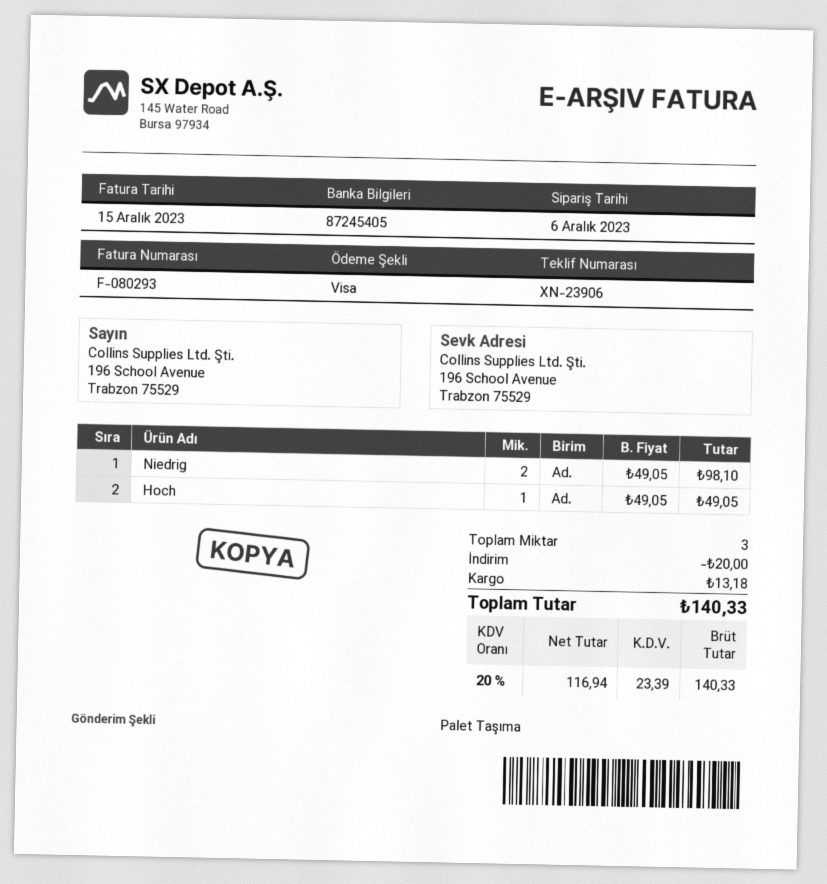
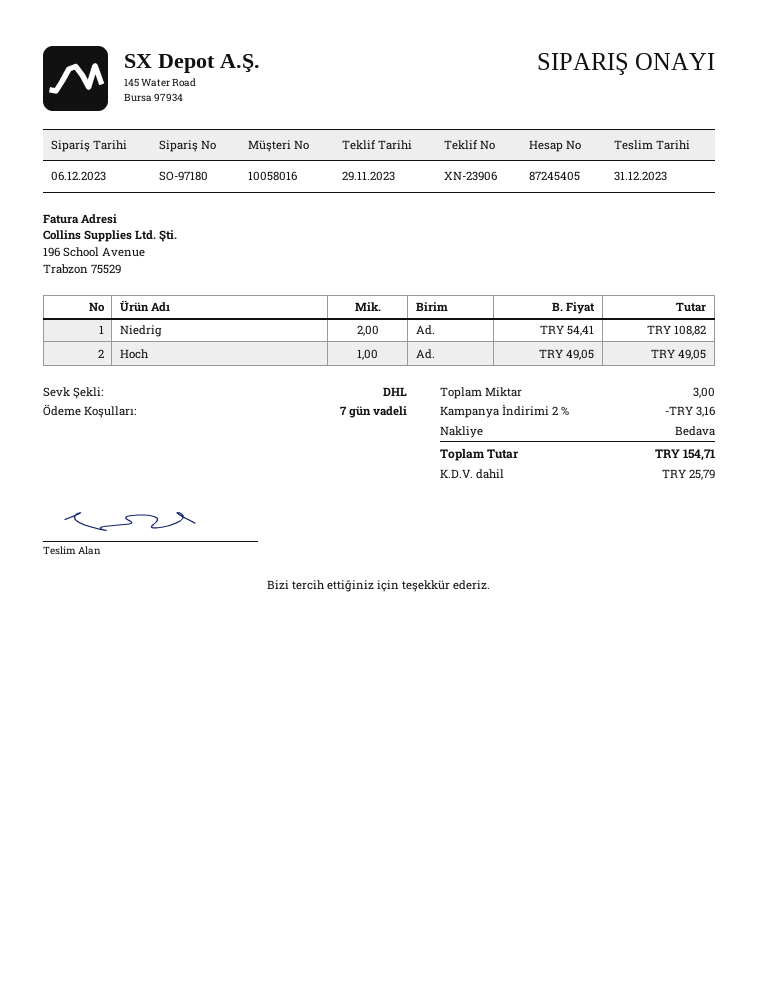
shipping method: pallet freight -> DHL
Niedrig: 2 x 49.05 = 98.10 -> 2 x 54.41 = 108.82
discount: 20.00 -> 3.16
shipping: 13.18 -> 0.00
tax: 23.39 -> 25.79
total: 140.33 -> 154.71

